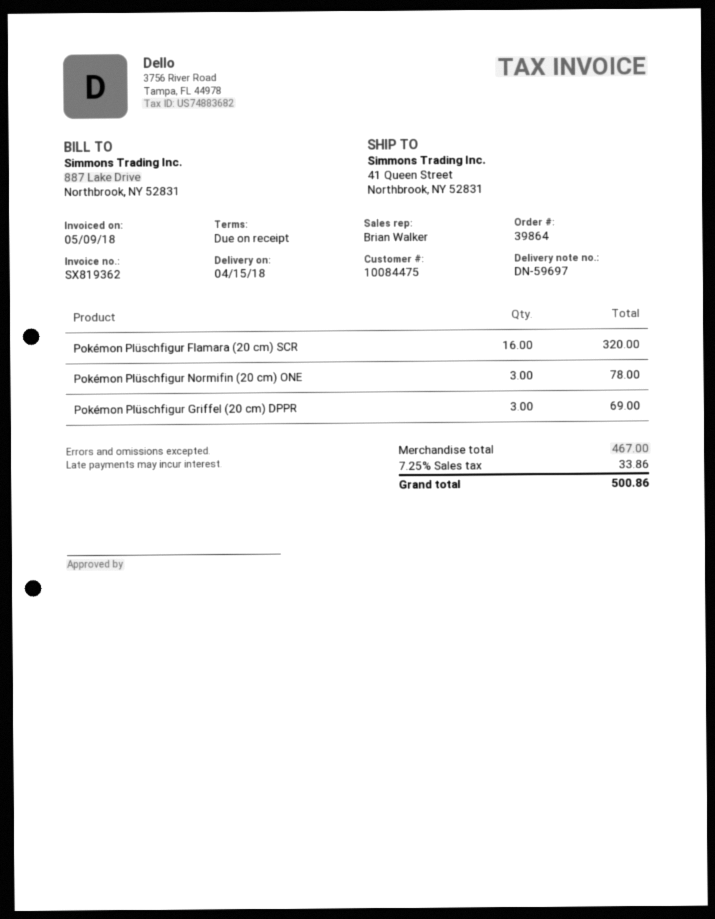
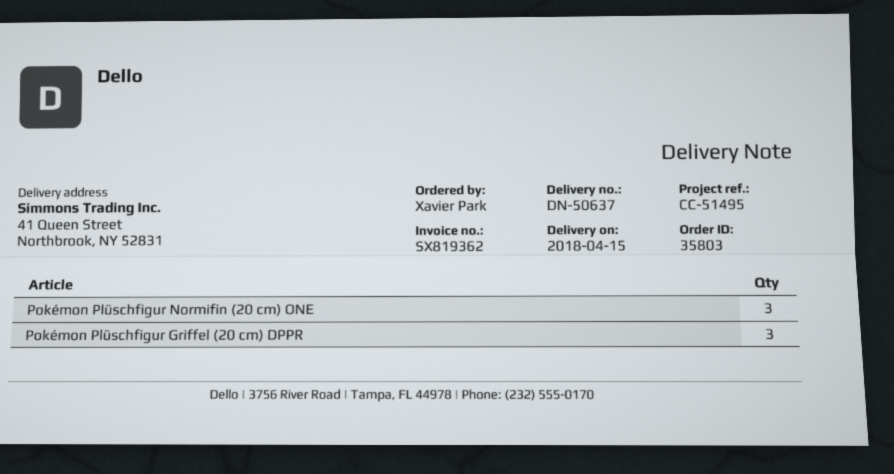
order number: 39864 -> 35803
delivery note number: DN-59697 -> DN-50637
Pokémon Plüschfigur Flamara (20 cm) SCR: 16 -> none

